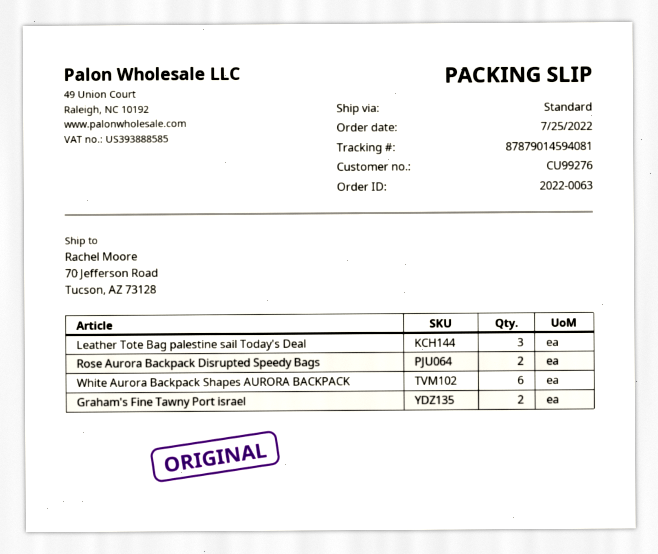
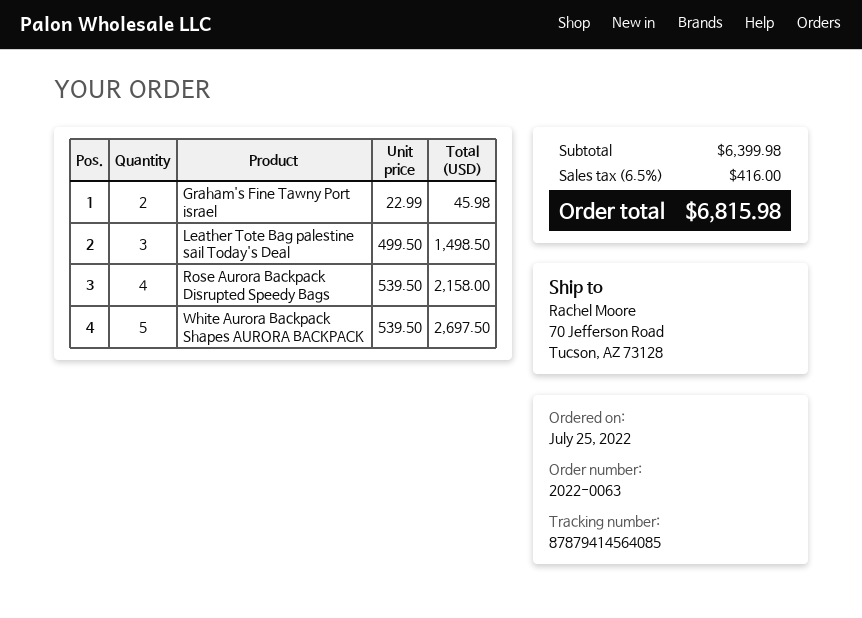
tracking number: 87879014594081 -> 87879414564085
Rose Aurora Backpack Disrupted Speedy Bags: 2 -> 4
White Aurora Backpack Shapes AURORA BACKPACK: 6 -> 5

